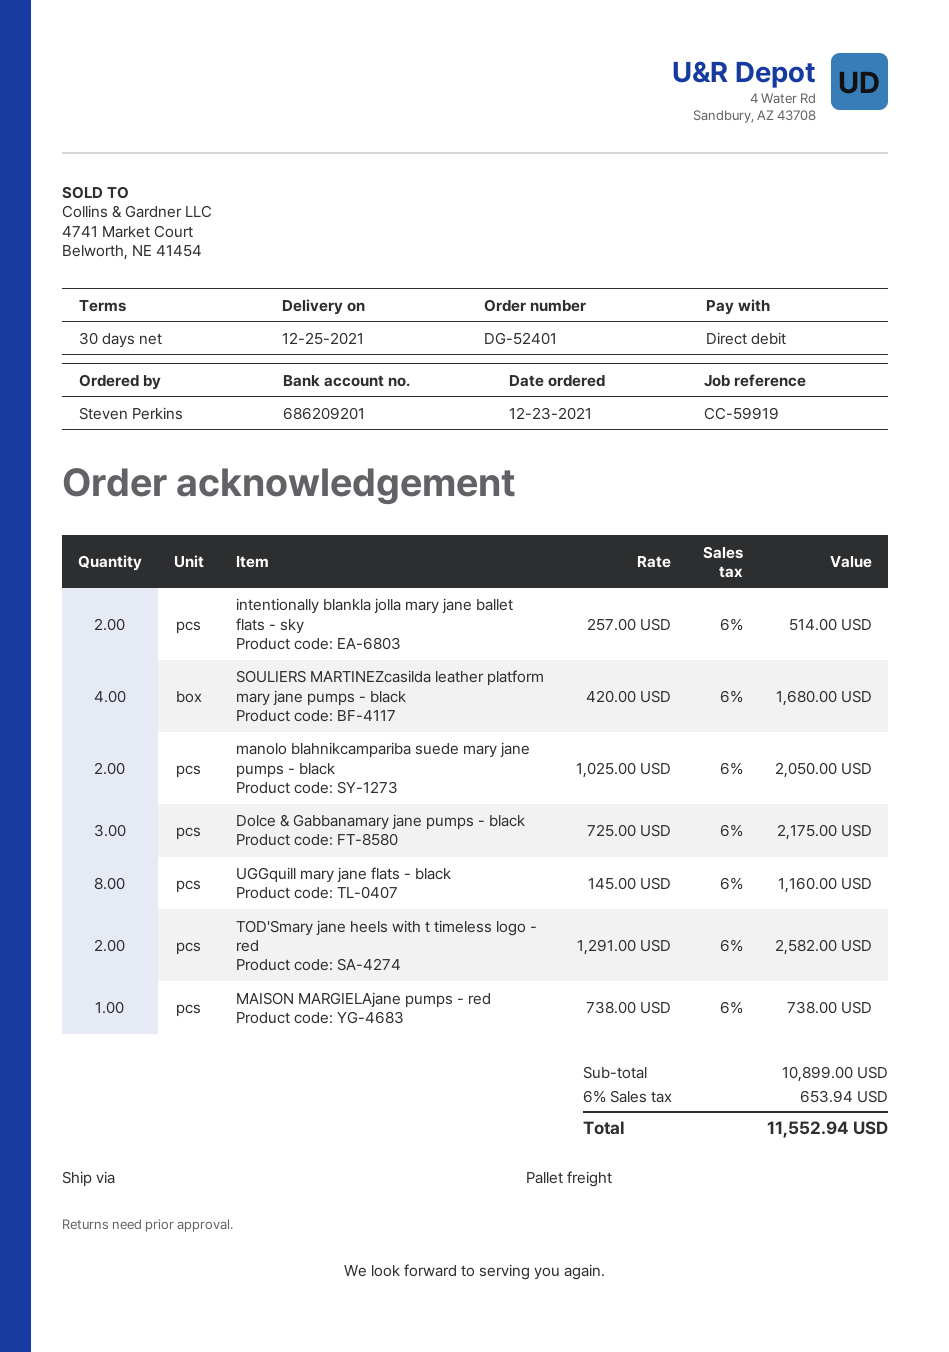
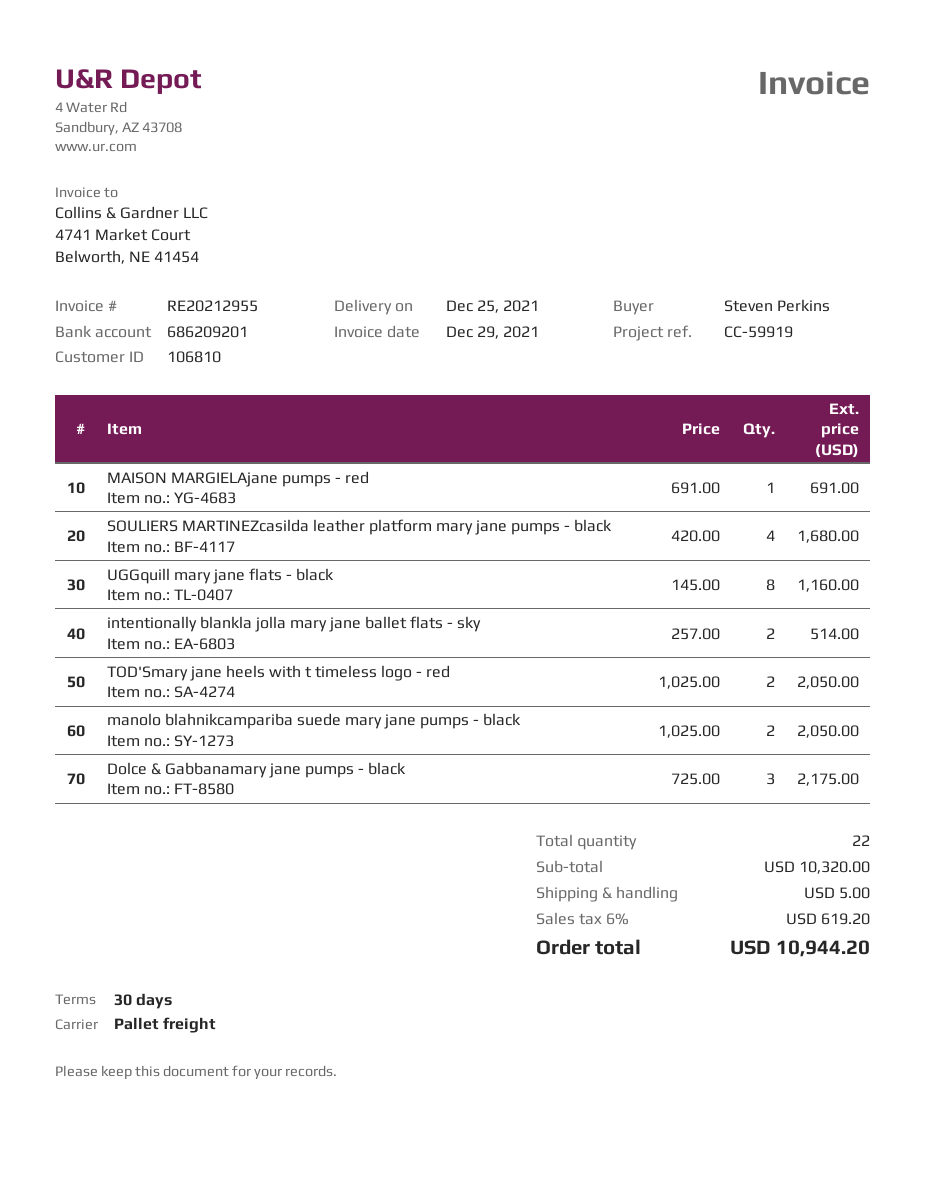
TOD'Smary jane heels with t timeless logo - red: 2 x 1291.00 = 2582.00 -> 2 x 1025.00 = 2050.00
MAISON MARGIELAjane pumps - red: 1 x 738.00 = 738.00 -> 1 x 691.00 = 691.00
subtotal: 10899.00 -> 10320.00
shipping: none -> 5.00
tax: 6% = 653.94 -> 6% = 619.20
total: 11552.94 -> 10944.20

